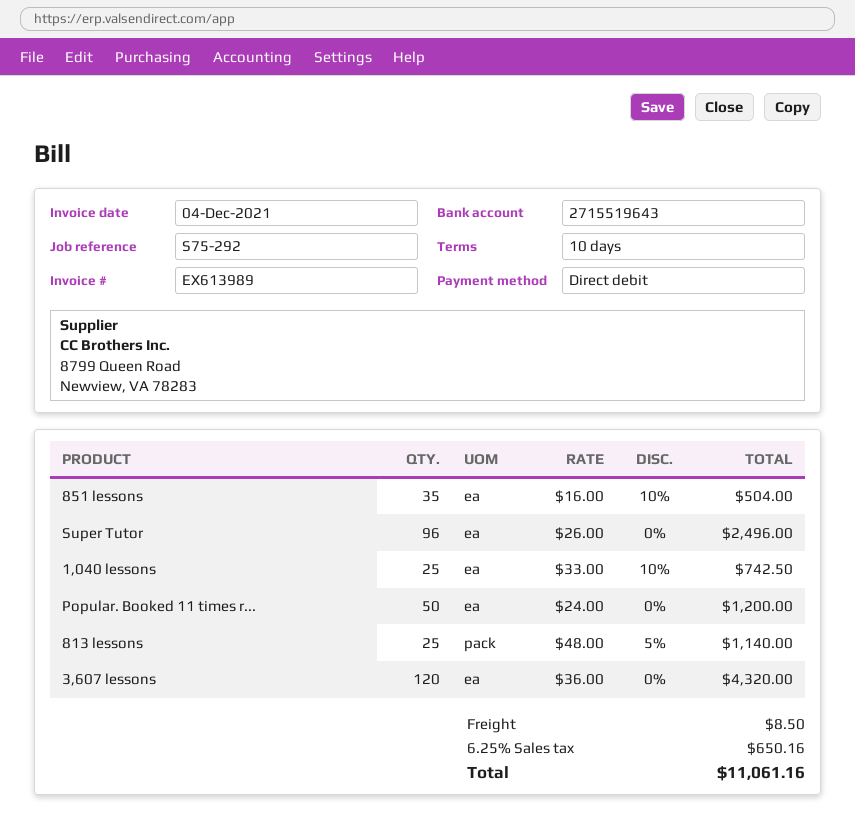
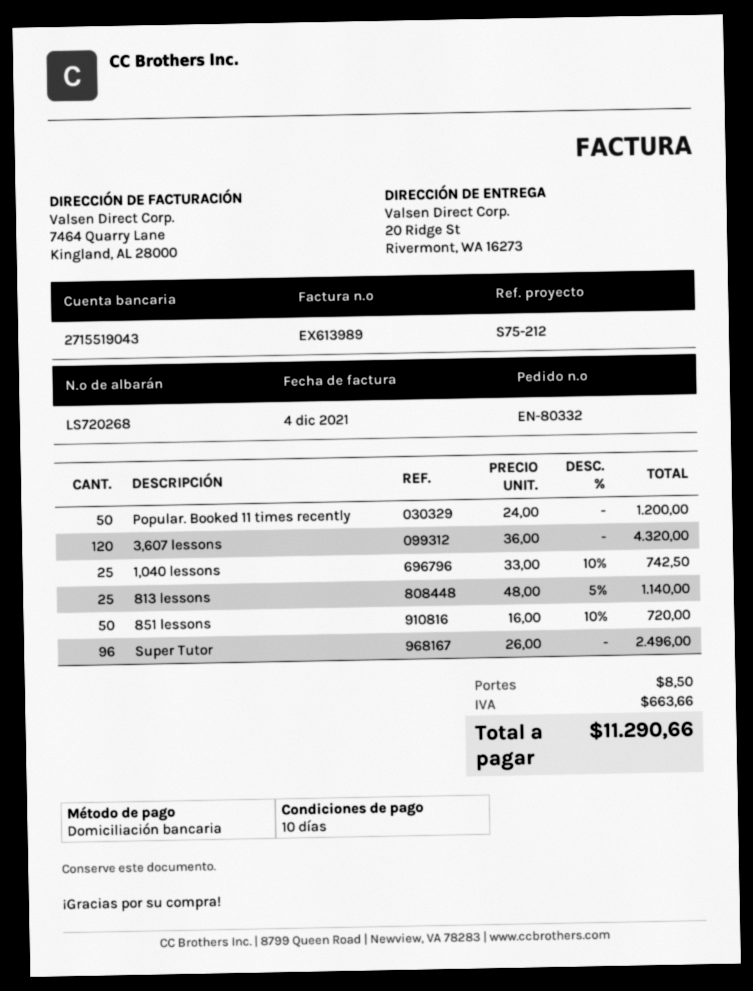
reference: S75-292 -> S75-212
bank account: 2715519643 -> 2715519043
851 lessons: 35 x 16.00 - 10% = 504.00 -> 50 x 16.00 - 10% = 720.00
tax: 650.16 -> 663.66
total: 11061.16 -> 11290.66

